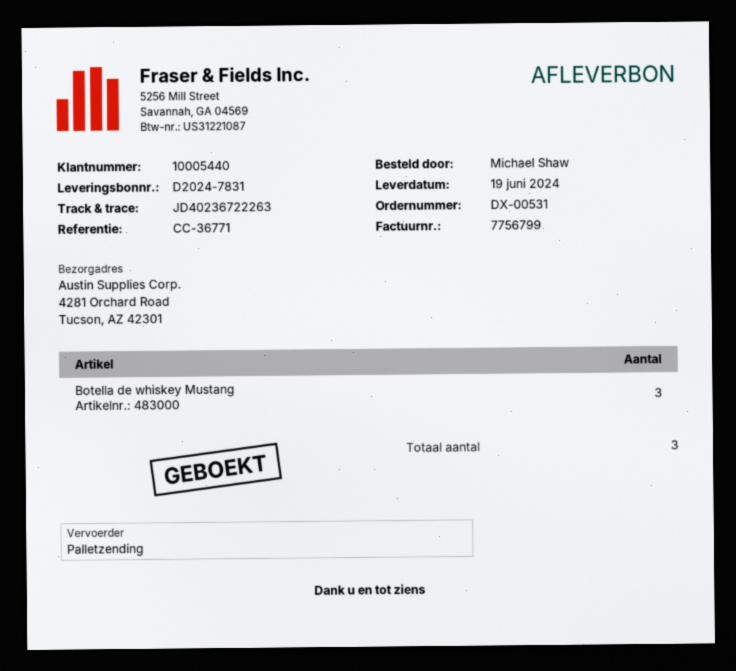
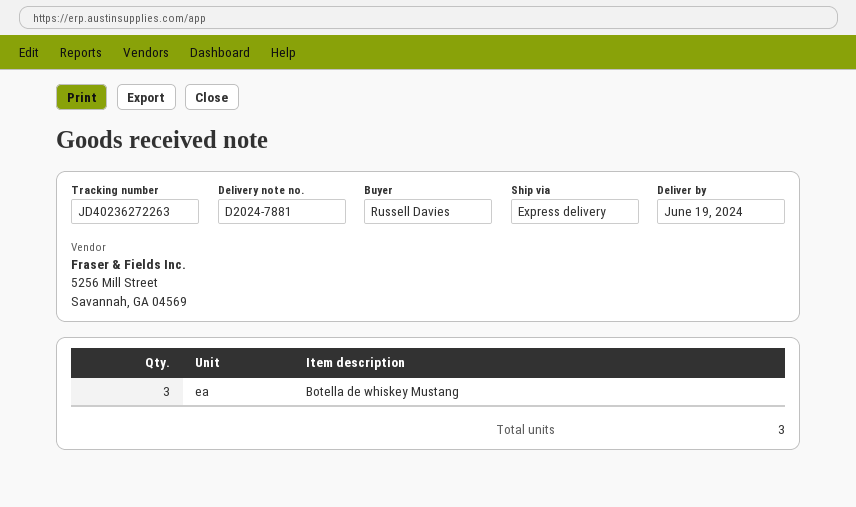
delivery note number: D2024-7831 -> D2024-7881
ordered by: Michael Shaw -> Russell Davies
shipping method: pallet freight -> express
tracking number: JD40236722263 -> JD40236272263

